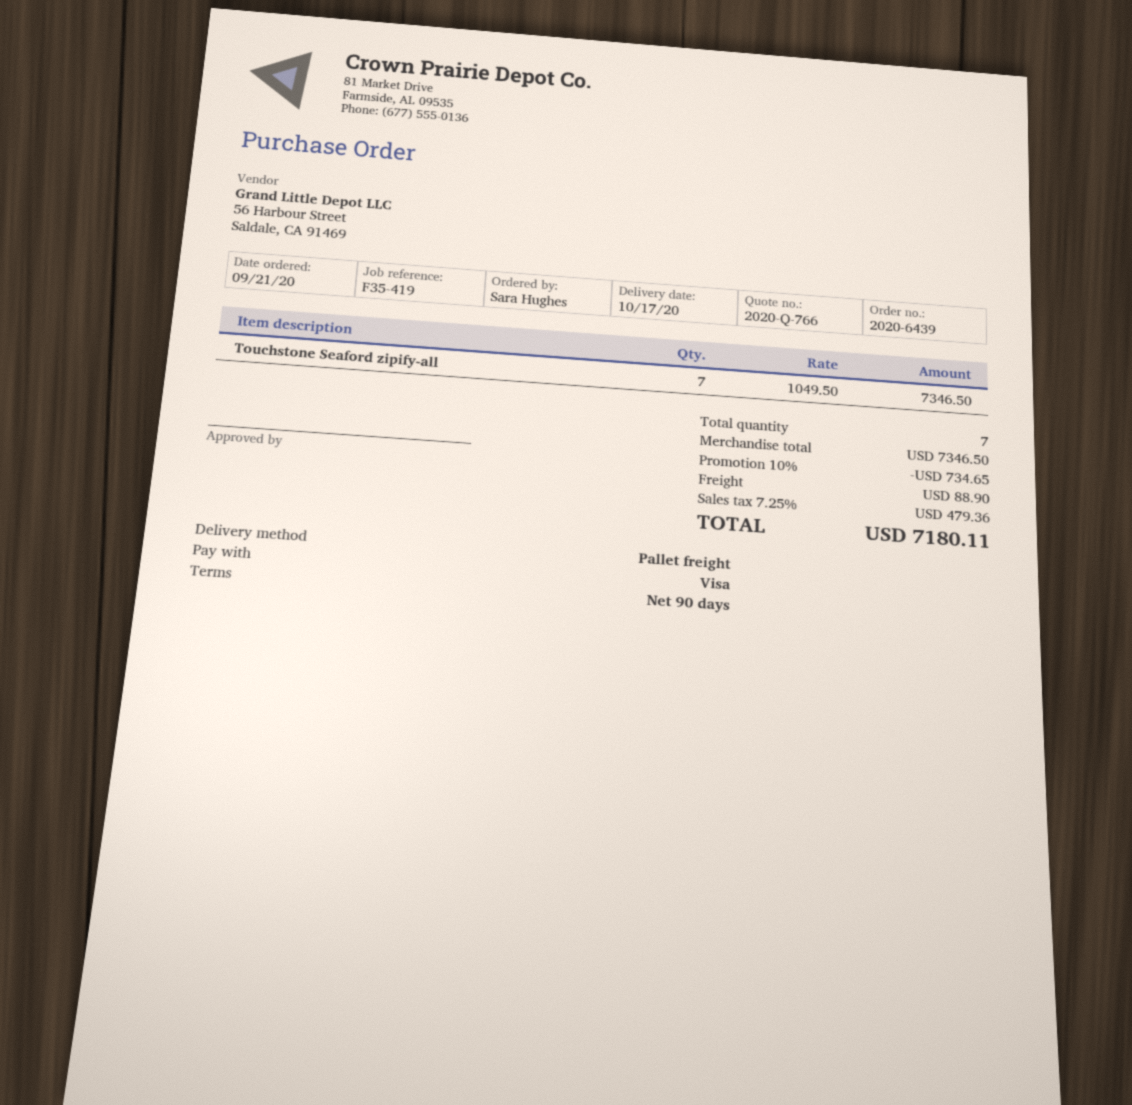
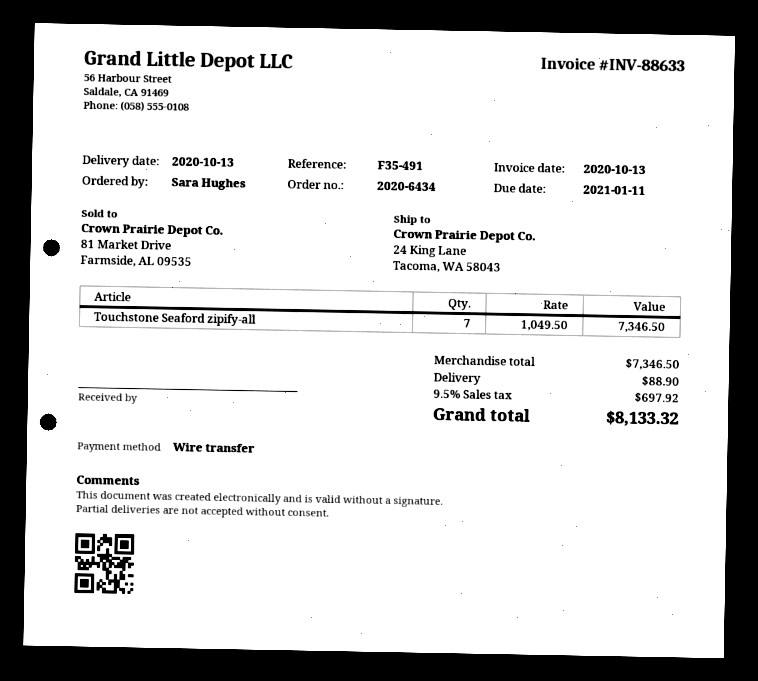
order number: 2020-6439 -> 2020-6434
delivery date: 2020-10-17 -> 2020-10-13
reference: F35-419 -> F35-491
payment method: Visa -> bank transfer
discount: 10% = 734.65 -> none
tax: 7.25% = 479.36 -> 9.5% = 697.92
total: 7180.11 -> 8133.32

